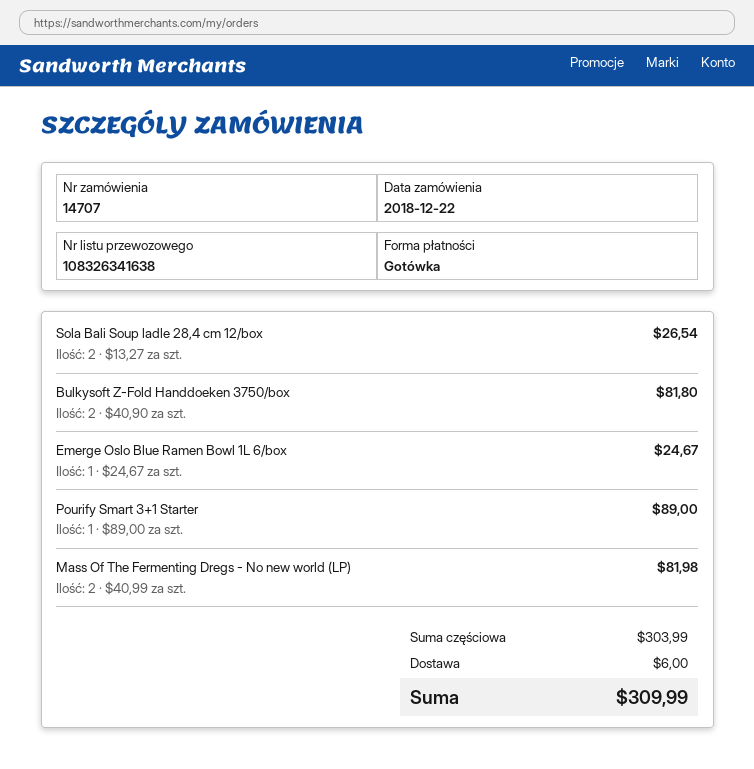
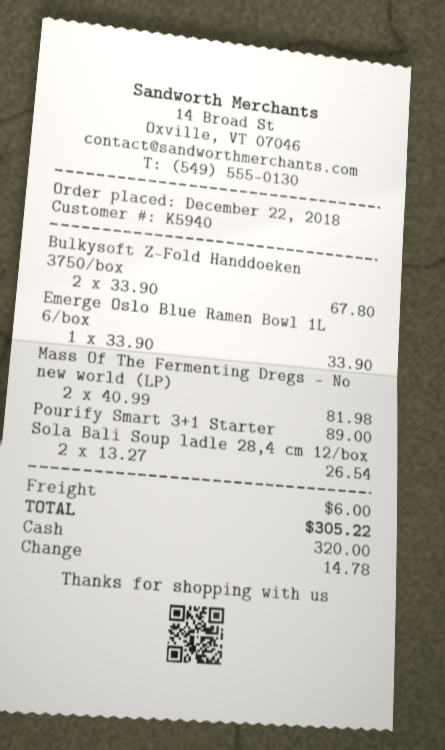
Bulkysoft Z-Fold Handdoeken 3750/box: 2 x 40.90 = 81.80 -> 2 x 33.90 = 67.80
Emerge Oslo Blue Ramen Bowl 1L 6/box: 1 x 24.67 = 24.67 -> 1 x 33.90 = 33.90
total: 309.99 -> 305.22

